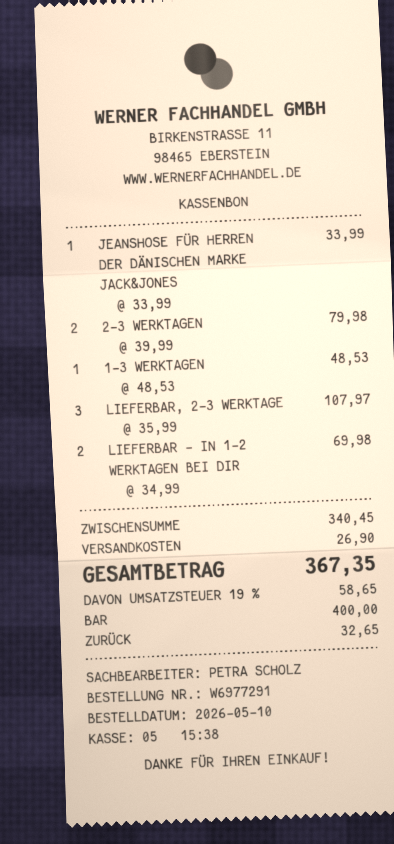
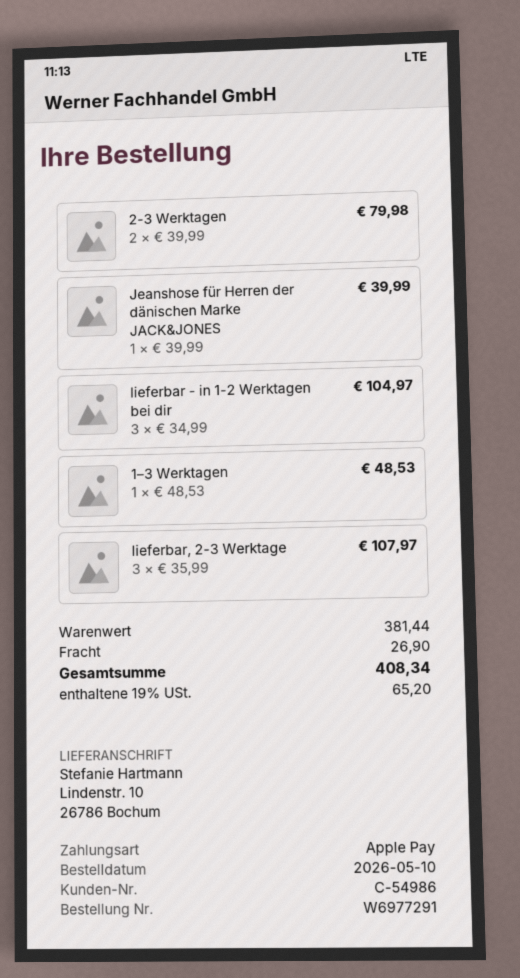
payment method: cash -> Apple Pay
JEANSHOSE FÜR HERREN DER DÄNISCHEN MARKE JACK&JONES: 1 x 33.99 = 33.99 -> 1 x 39.99 = 39.99
LIEFERBAR - IN 1-2 WERKTAGEN BEI DIR: 2 x 34.99 = 69.98 -> 3 x 34.99 = 104.97
subtotal: 340.45 -> 381.44
tax: 19% = 58.65 -> 19% = 65.20
total: 367.35 -> 408.34

